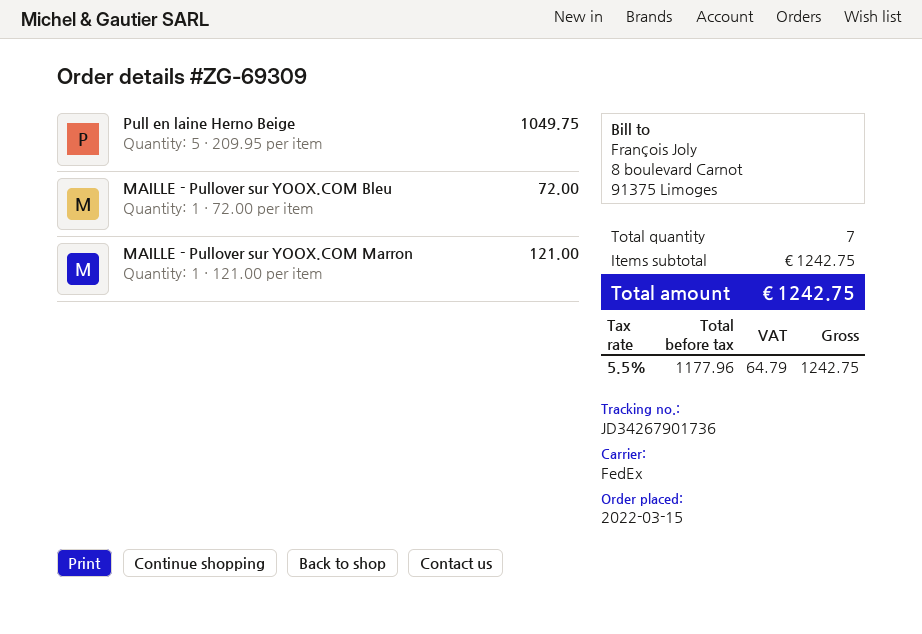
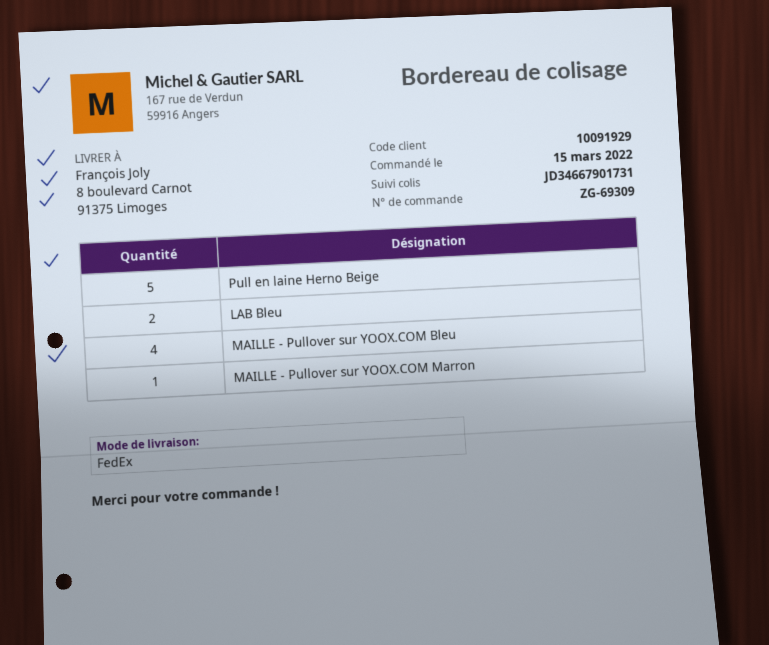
tracking number: JD34267901736 -> JD34667901731
MAILLE - Pullover sur YOOX.COM Bleu: 1 -> 4
LAB Bleu: none -> 2

